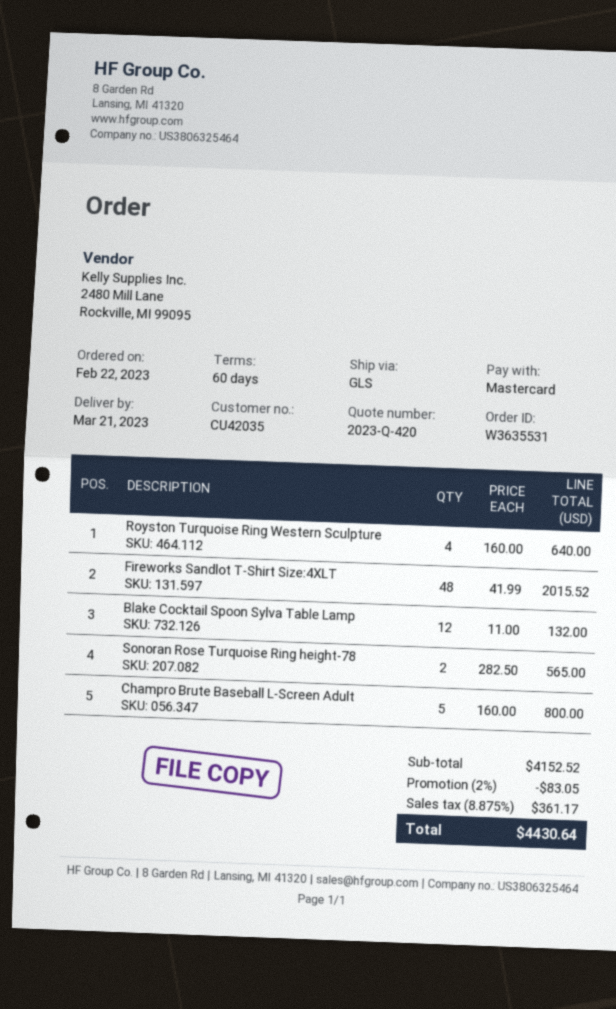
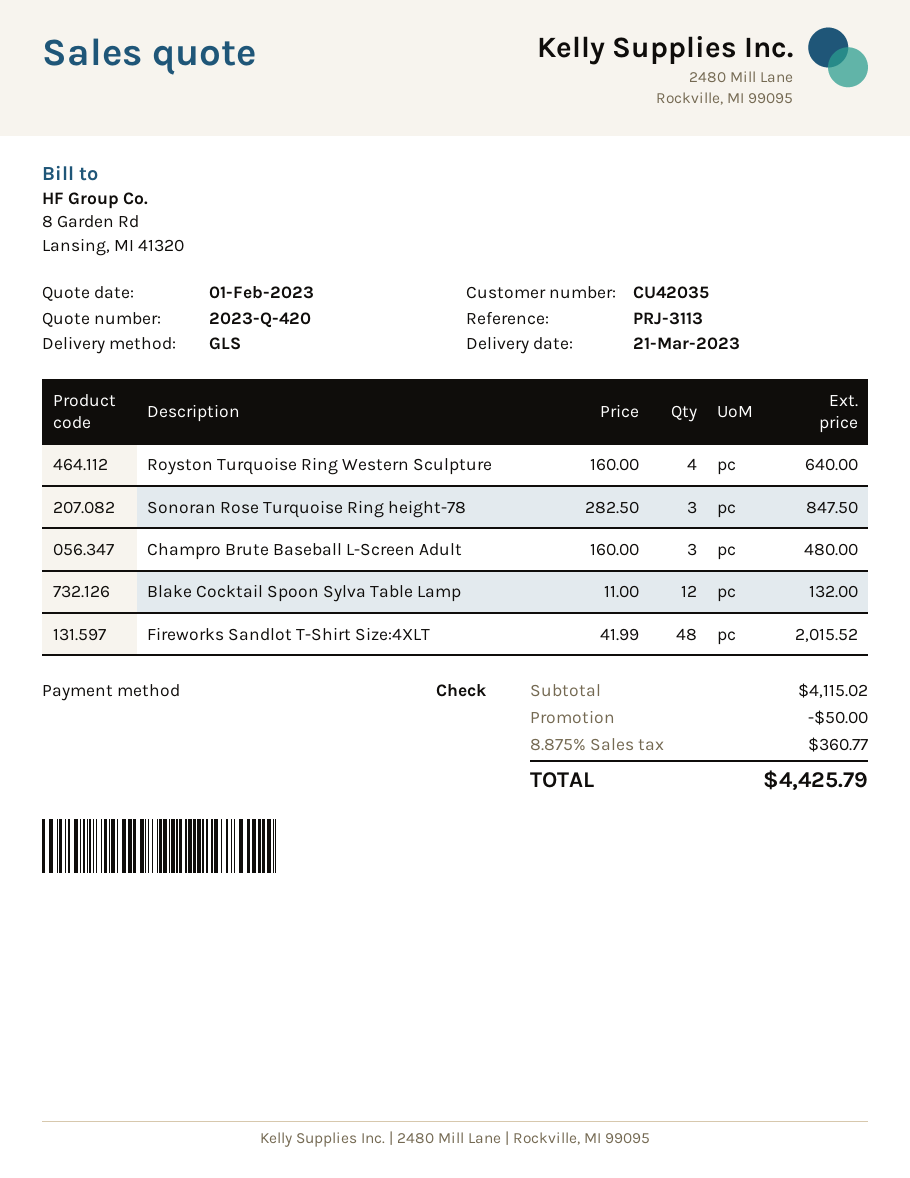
payment method: Mastercard -> cheque
Sonoran Rose Turquoise Ring height-78: 2 x 282.50 = 565.00 -> 3 x 282.50 = 847.50
Champro Brute Baseball L-Screen Adult: 5 x 160.00 = 800.00 -> 3 x 160.00 = 480.00
subtotal: 4152.52 -> 4115.02
discount: 83.05 -> 50.00
tax: 8.875% = 361.17 -> 8.875% = 360.77
total: 4430.64 -> 4425.79

